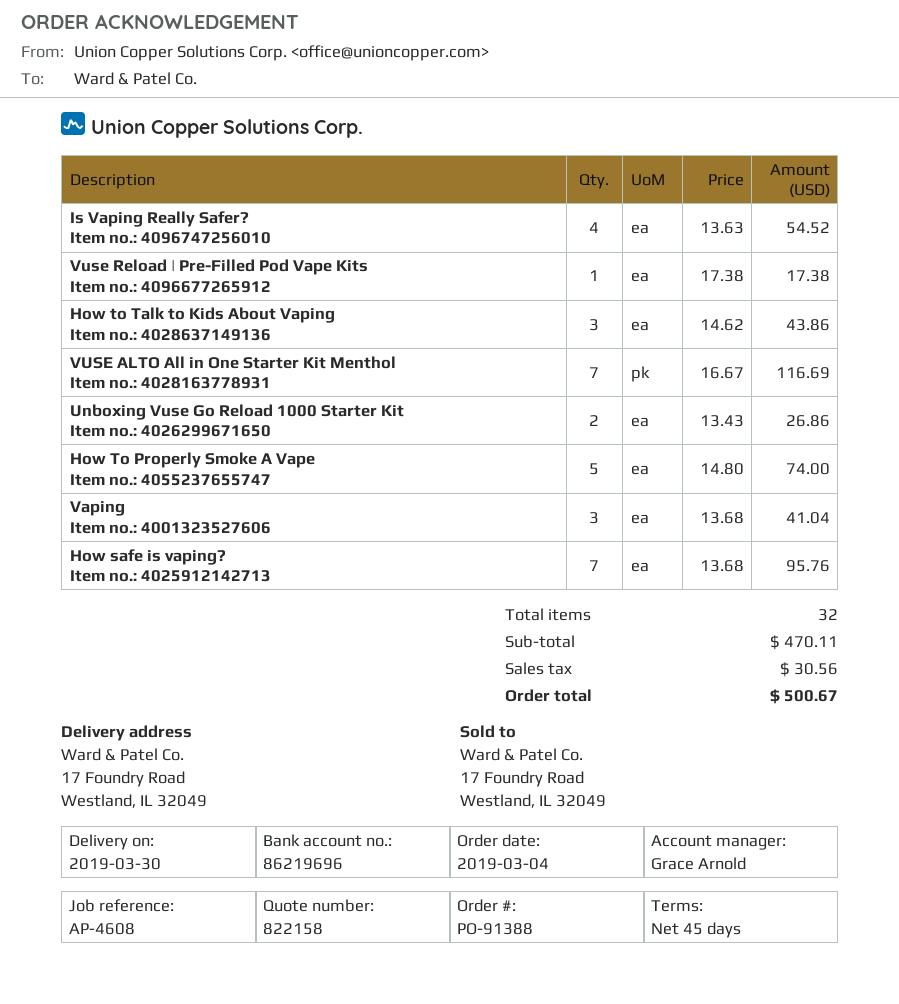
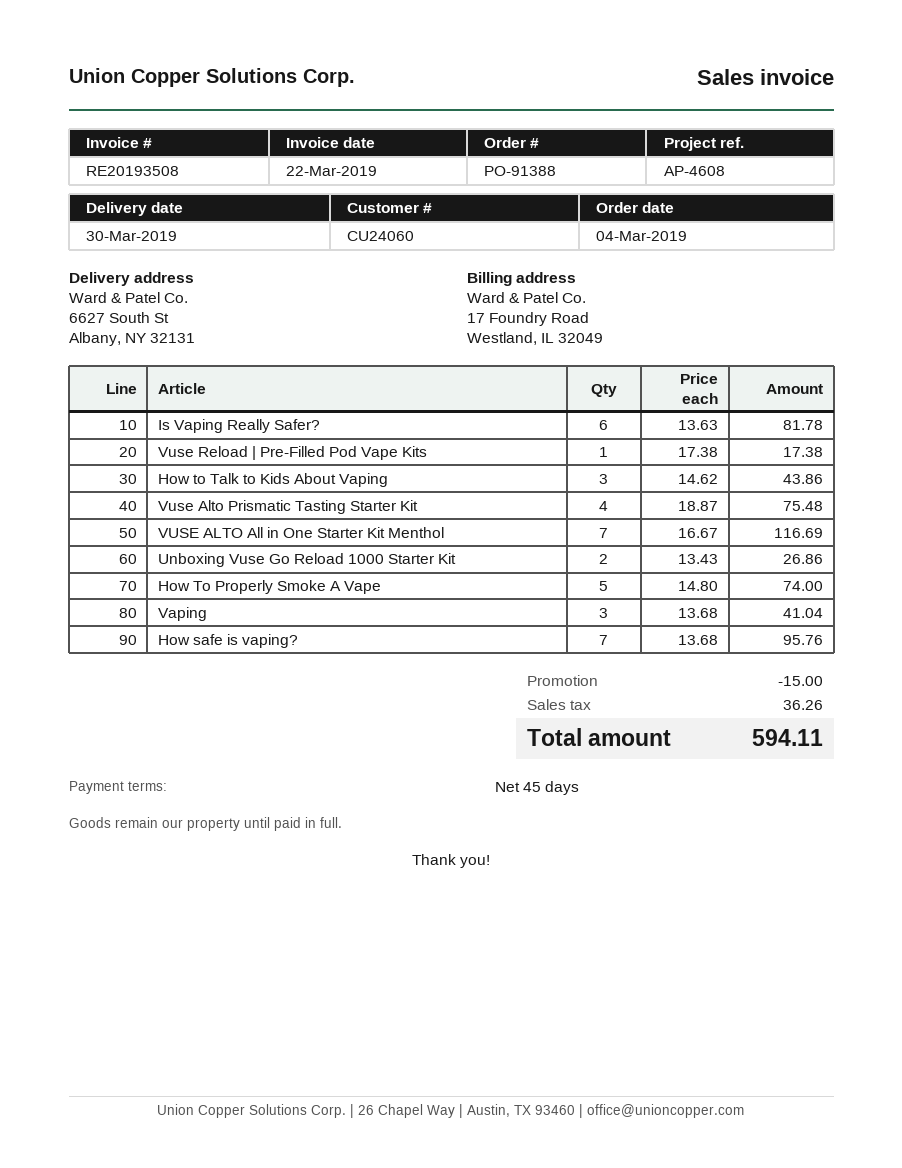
ship to: 17 Foundry Road, Westland, IL 32049 -> 6627 South St, Albany, NY 32131
Is Vaping Really Safer?: 4 x 13.63 = 54.52 -> 6 x 13.63 = 81.78
Vuse Alto Prismatic Tasting Starter Kit: none -> 4 x 18.87 = 75.48
discount: none -> 15.00
tax: 30.56 -> 36.26
total: 500.67 -> 594.11

